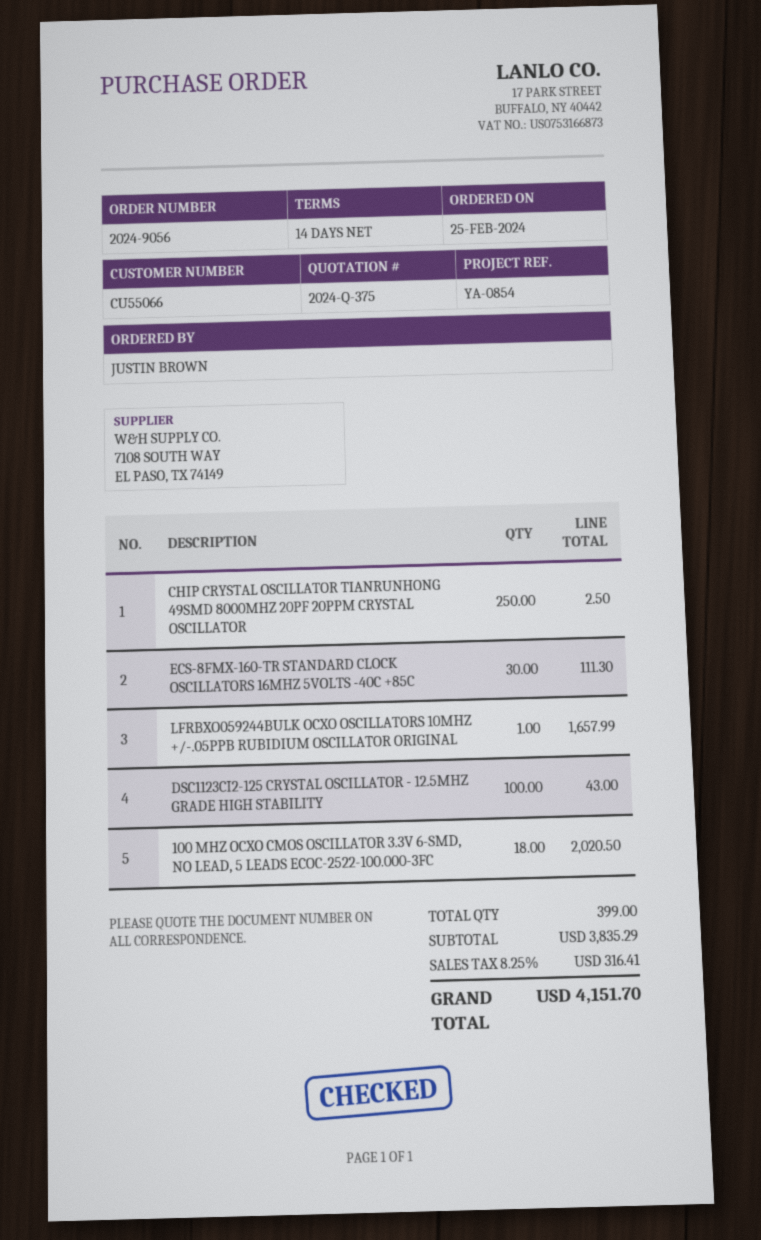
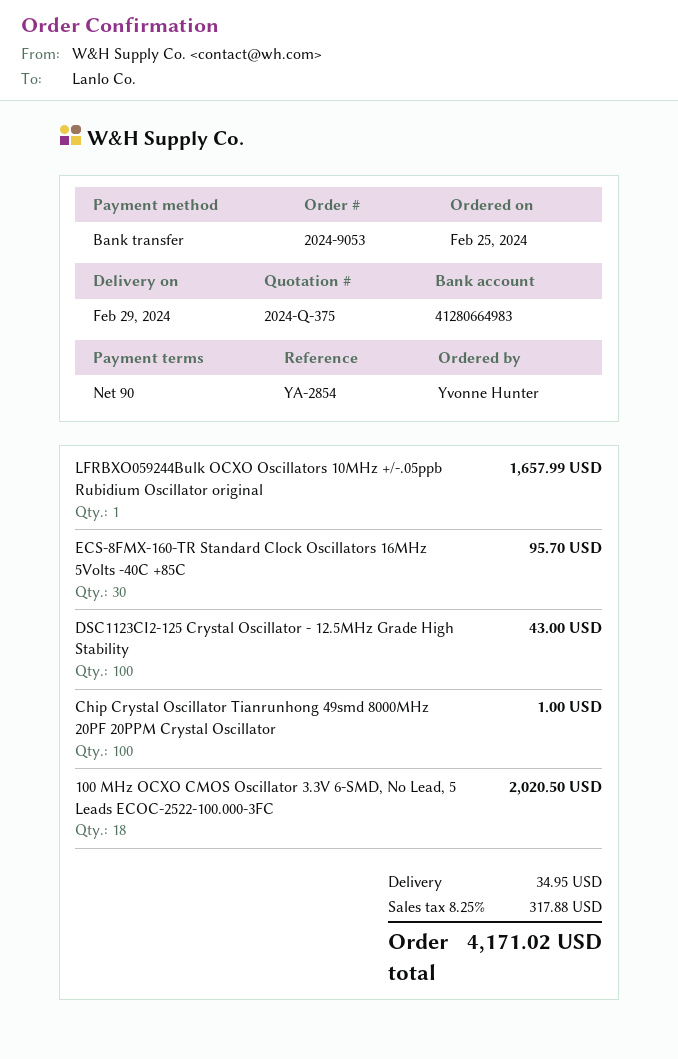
order number: 2024-9056 -> 2024-9053
payment terms: 14 days -> 90 days
reference: YA-0854 -> YA-2854
ordered by: JUSTIN BROWN -> Yvonne Hunter
CHIP CRYSTAL OSCILLATOR TIANRUNHONG 49SMD 8000MHZ 20PF 20PPM CRYSTAL OSCILLATOR: 250 for 2.50 -> 100 for 1.00
ECS-8FMX-160-TR STANDARD CLOCK OSCILLATORS 16MHZ 5VOLTS -40C +85C: 30 for 111.30 -> 30 for 95.70
shipping: none -> 34.95
tax: 8.25% = 316.41 -> 8.25% = 317.88
total: 4151.70 -> 4171.02

